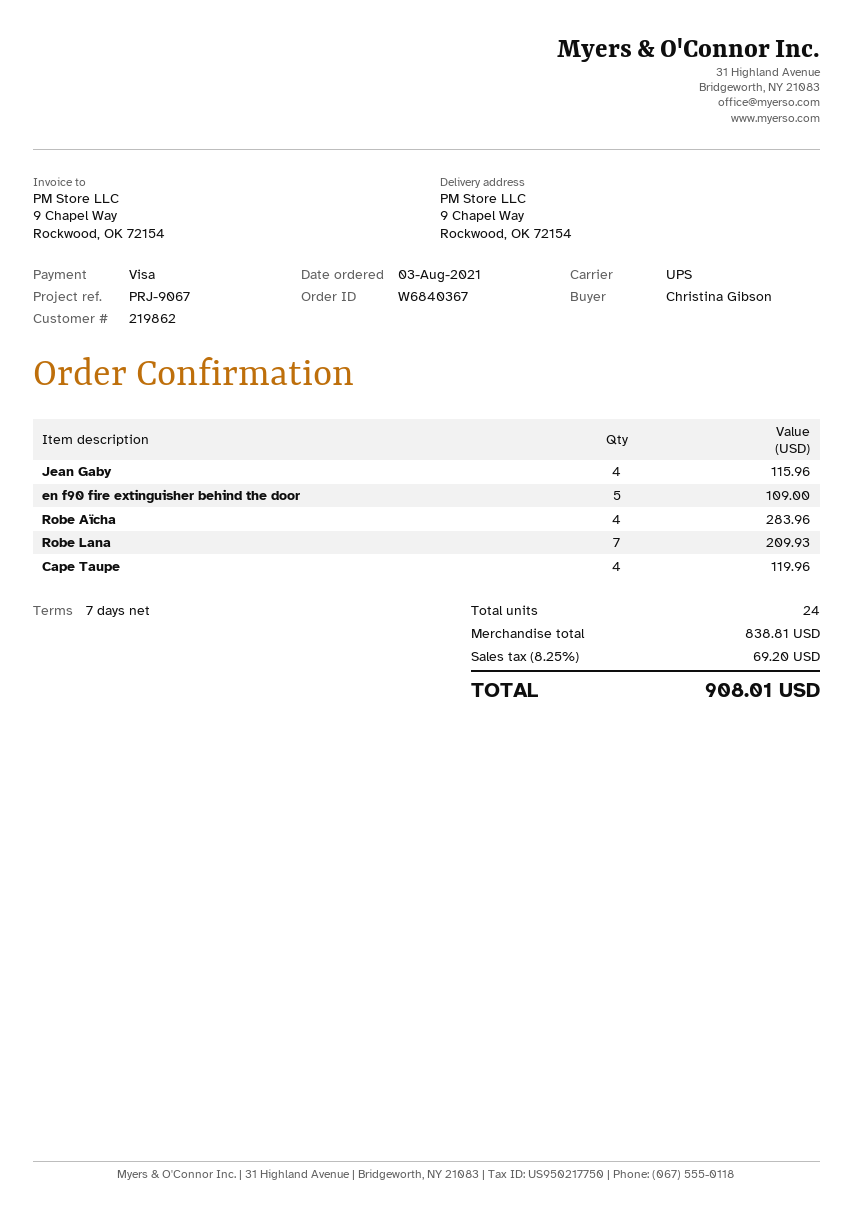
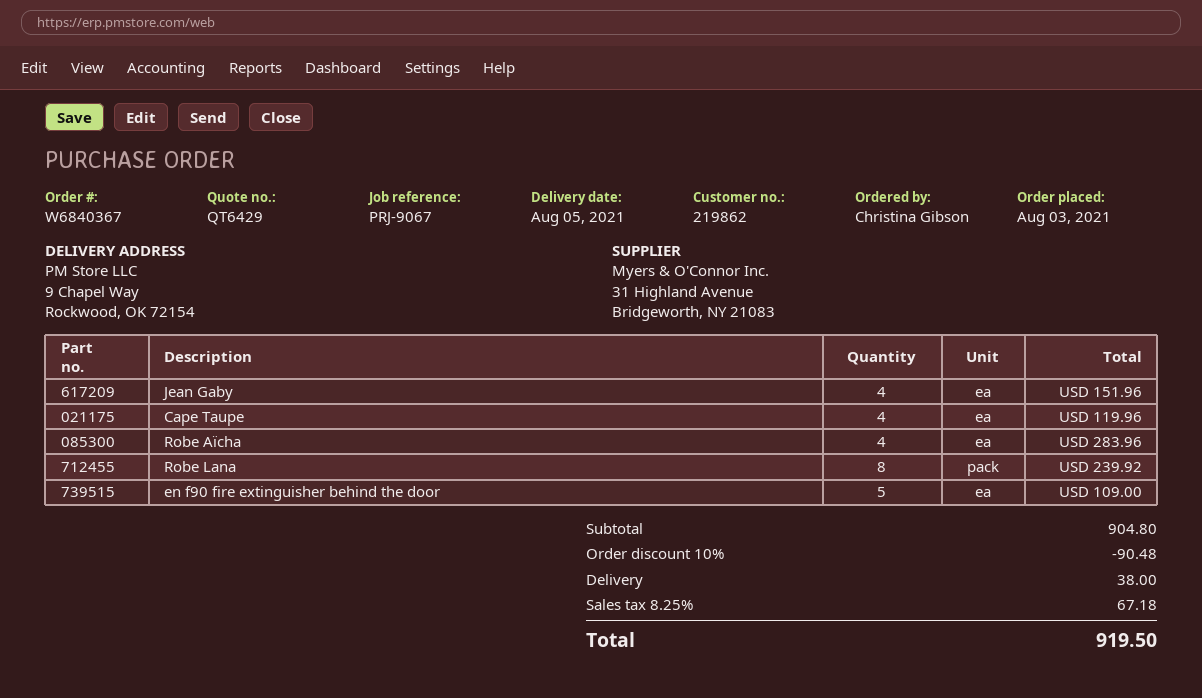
Jean Gaby: 4 for 115.96 -> 4 for 151.96
Robe Lana: 7 for 209.93 -> 8 for 239.92
subtotal: 838.81 -> 904.80
discount: none -> 10% = 90.48
shipping: none -> 38.00
tax: 8.25% = 69.20 -> 8.25% = 67.18
total: 908.01 -> 919.50

